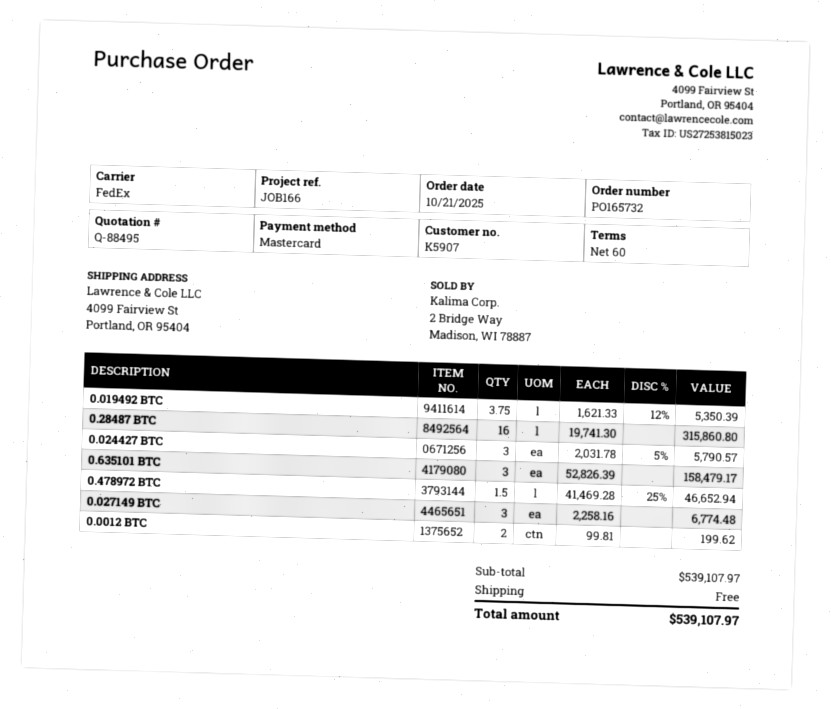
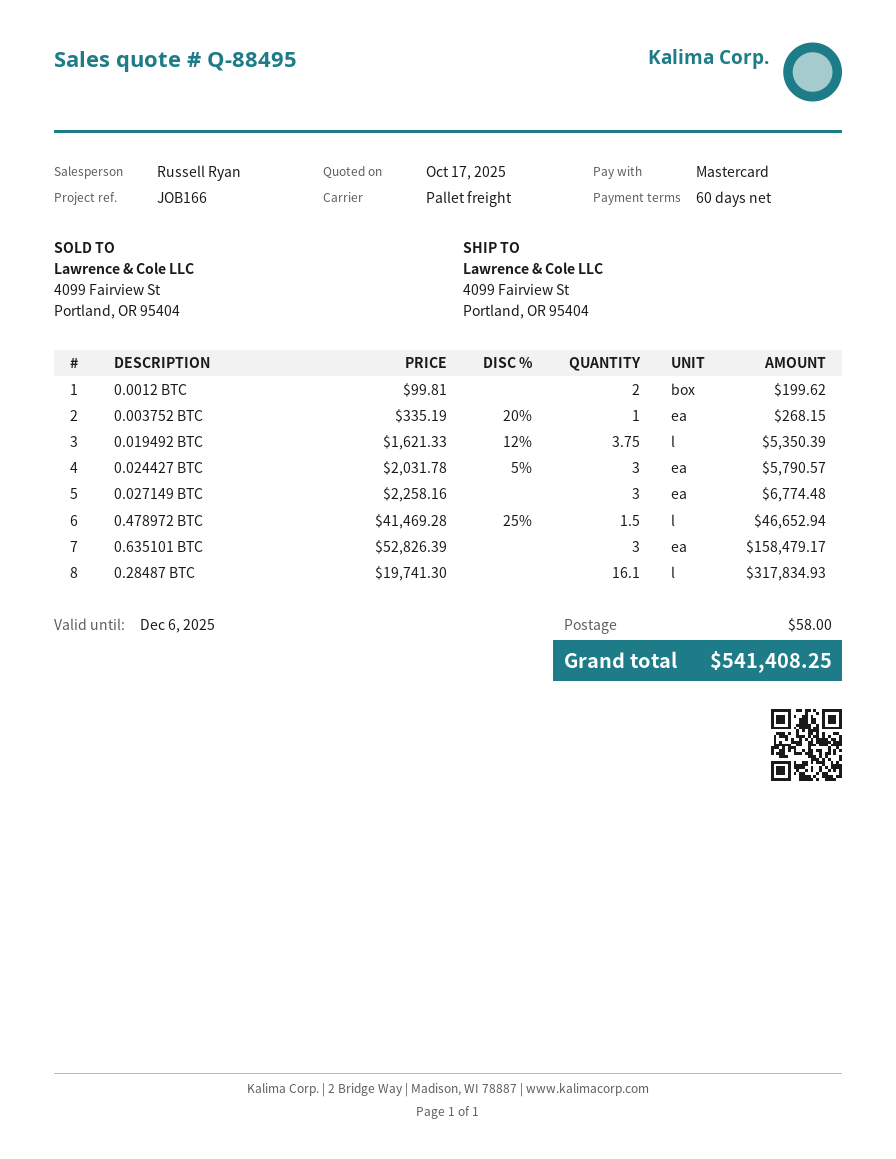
shipping method: FedEx -> pallet freight
0.28487 BTC: 16 x 19741.30 = 315860.80 -> 16.1 x 19741.30 = 317834.93
0.003752 BTC: none -> 1 x 335.19 - 20% = 268.15
shipping: 0.00 -> 58.00
total: 539107.97 -> 541408.25

